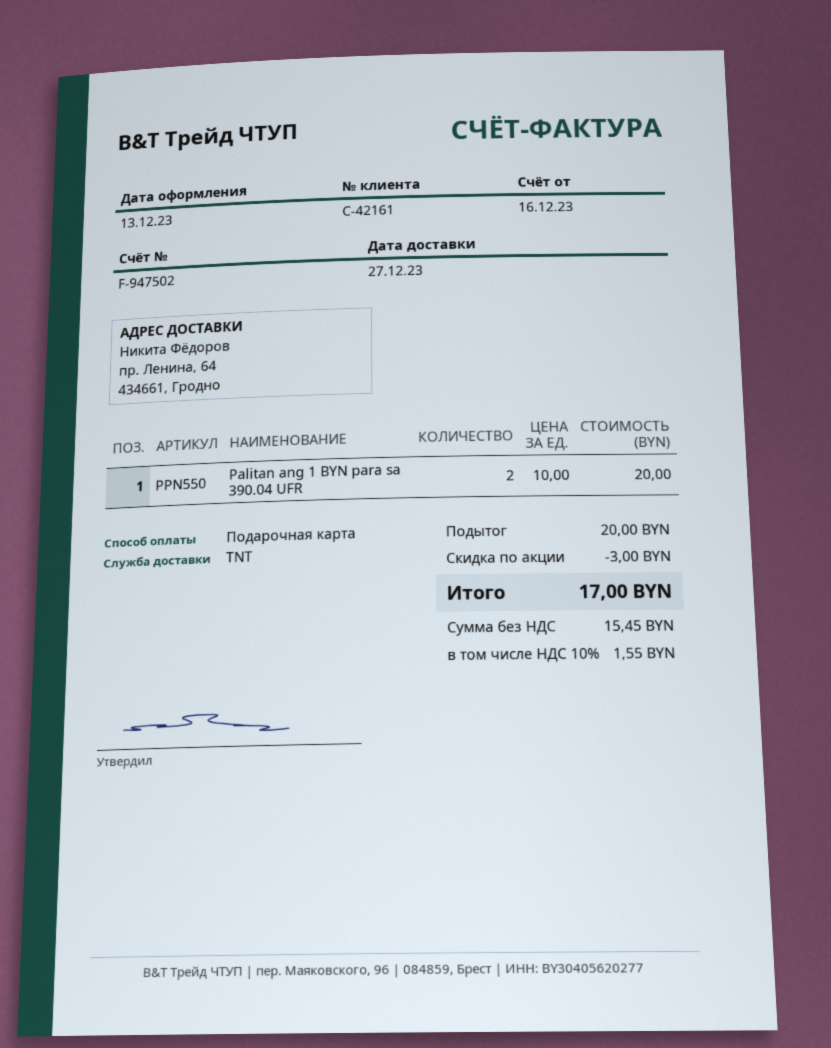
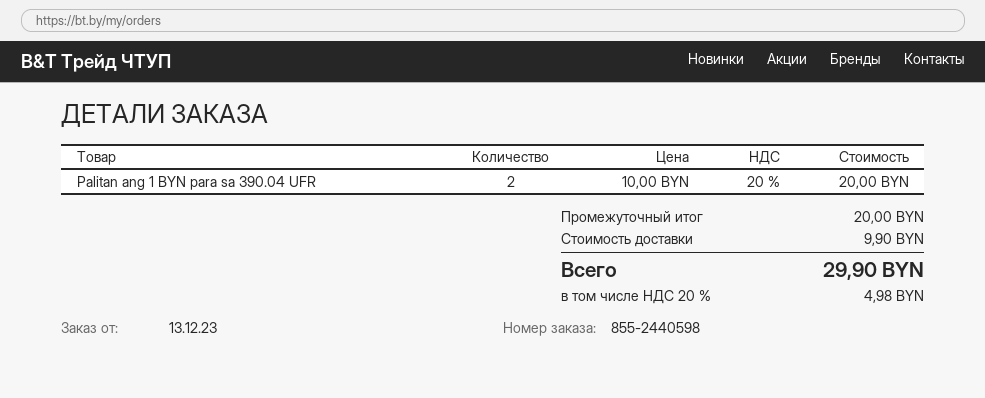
discount: 3.00 -> none
shipping: none -> 9.90
tax: 10% = 1.55 -> 20% = 4.98
total: 17.00 -> 29.90

